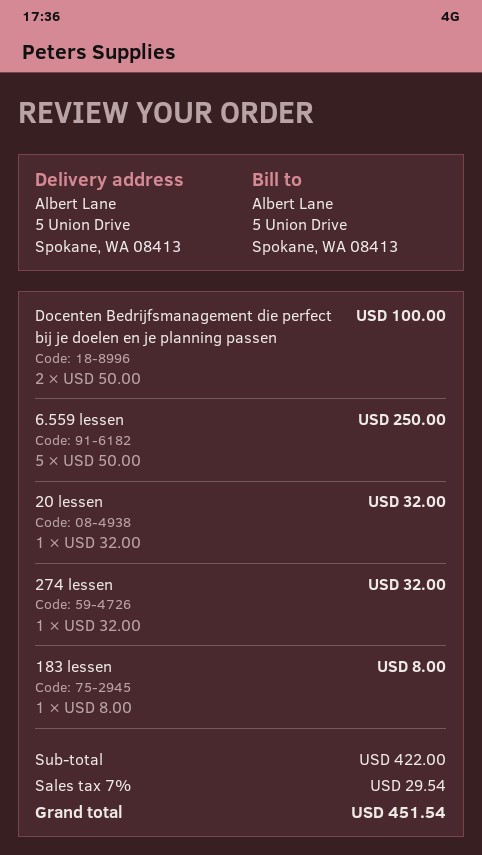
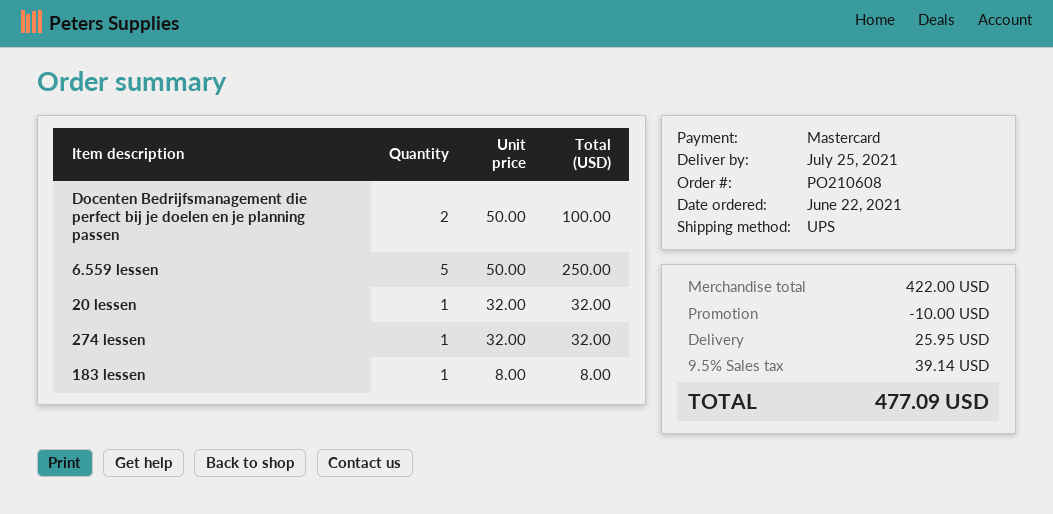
discount: none -> 10.00
shipping: none -> 25.95
tax: 7% = 29.54 -> 9.5% = 39.14
total: 451.54 -> 477.09

